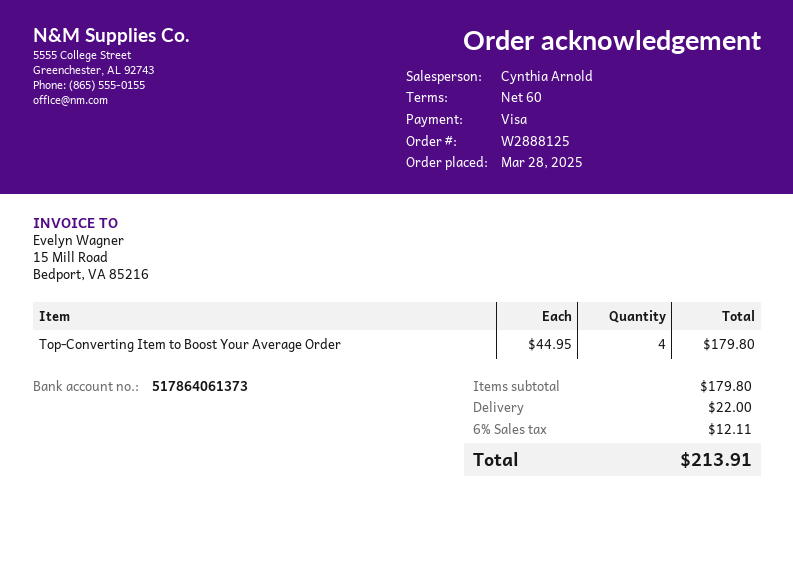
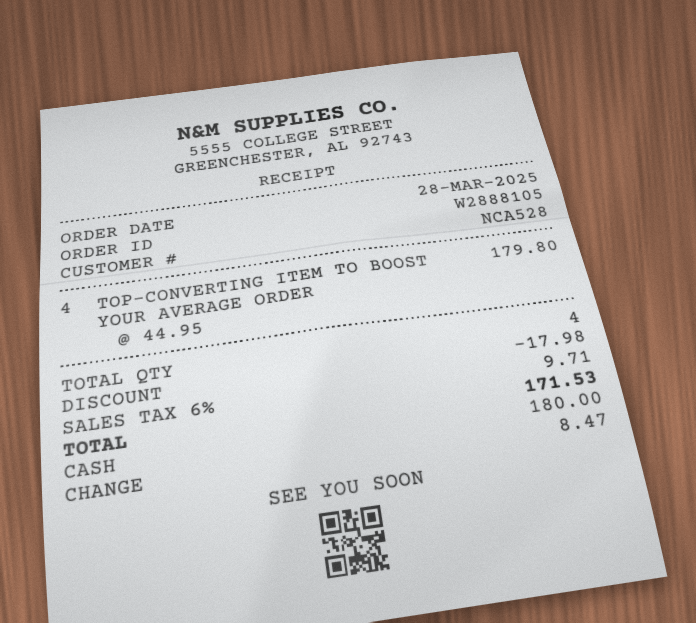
order number: W2888125 -> W2888105
payment method: Visa -> cash
discount: none -> 17.98
shipping: 22.00 -> none
tax: 6% = 12.11 -> 6% = 9.71
total: 213.91 -> 171.53

